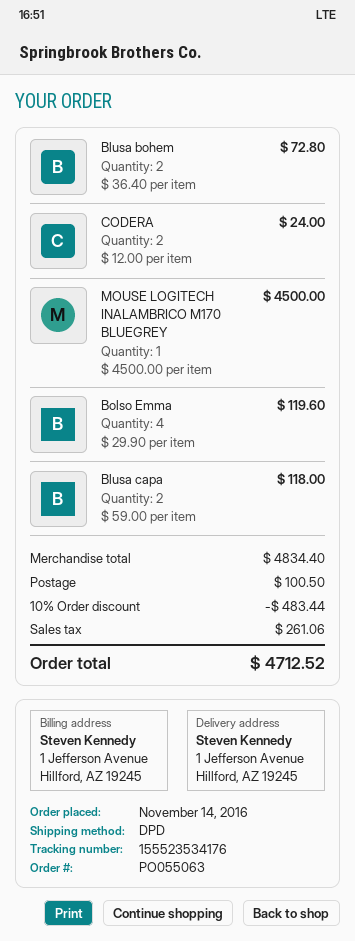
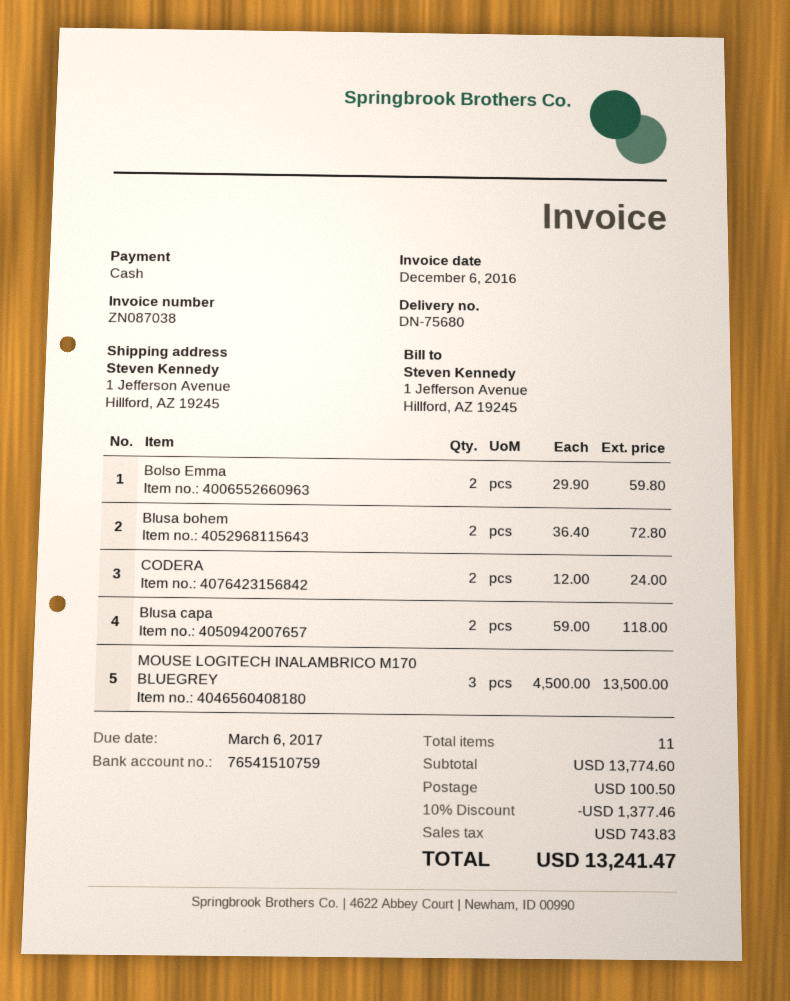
MOUSE LOGITECH INALAMBRICO M170 BLUEGREY: 1 x 4500.00 = 4500.00 -> 3 x 4500.00 = 13500.00
Bolso Emma: 4 x 29.90 = 119.60 -> 2 x 29.90 = 59.80
subtotal: 4834.40 -> 13774.60
discount: 10% = 483.44 -> 10% = 1377.46
tax: 261.06 -> 743.83
total: 4712.52 -> 13241.47

